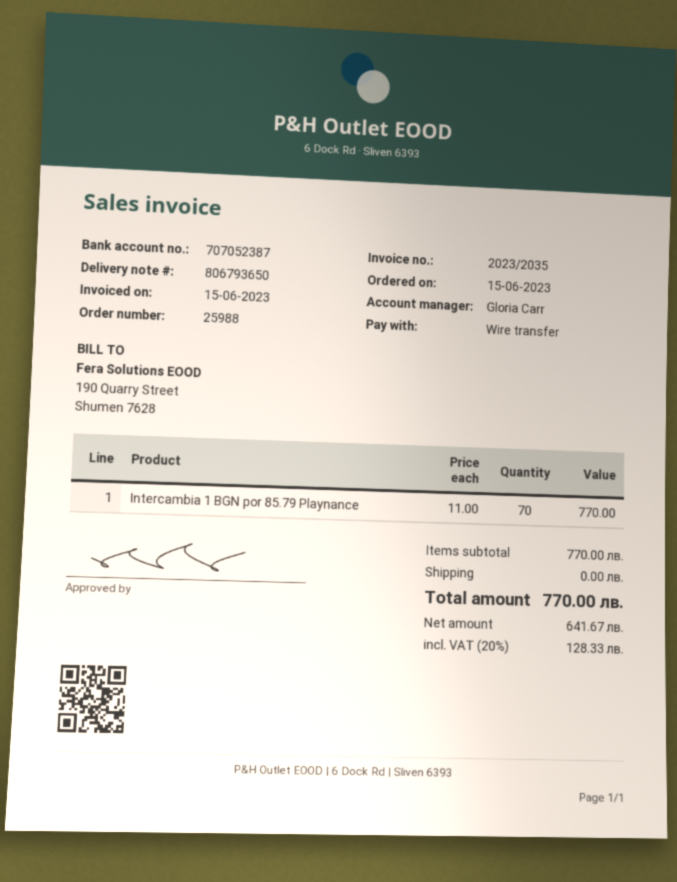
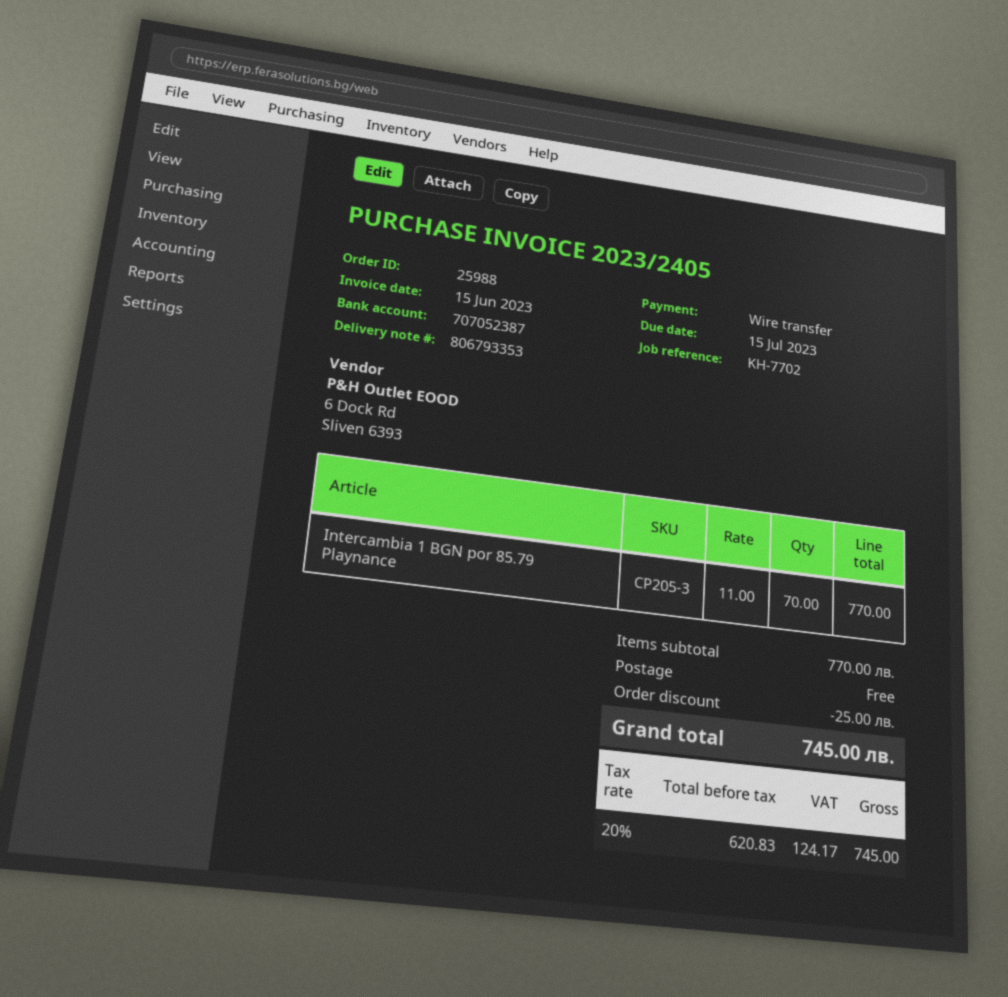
delivery note number: 806793650 -> 806793353
invoice number: 2023/2035 -> 2023/2405
discount: none -> 25.00
net: 641.67 -> 620.83
tax: 20% = 128.33 -> 20% = 124.17
total: 770.00 -> 745.00

